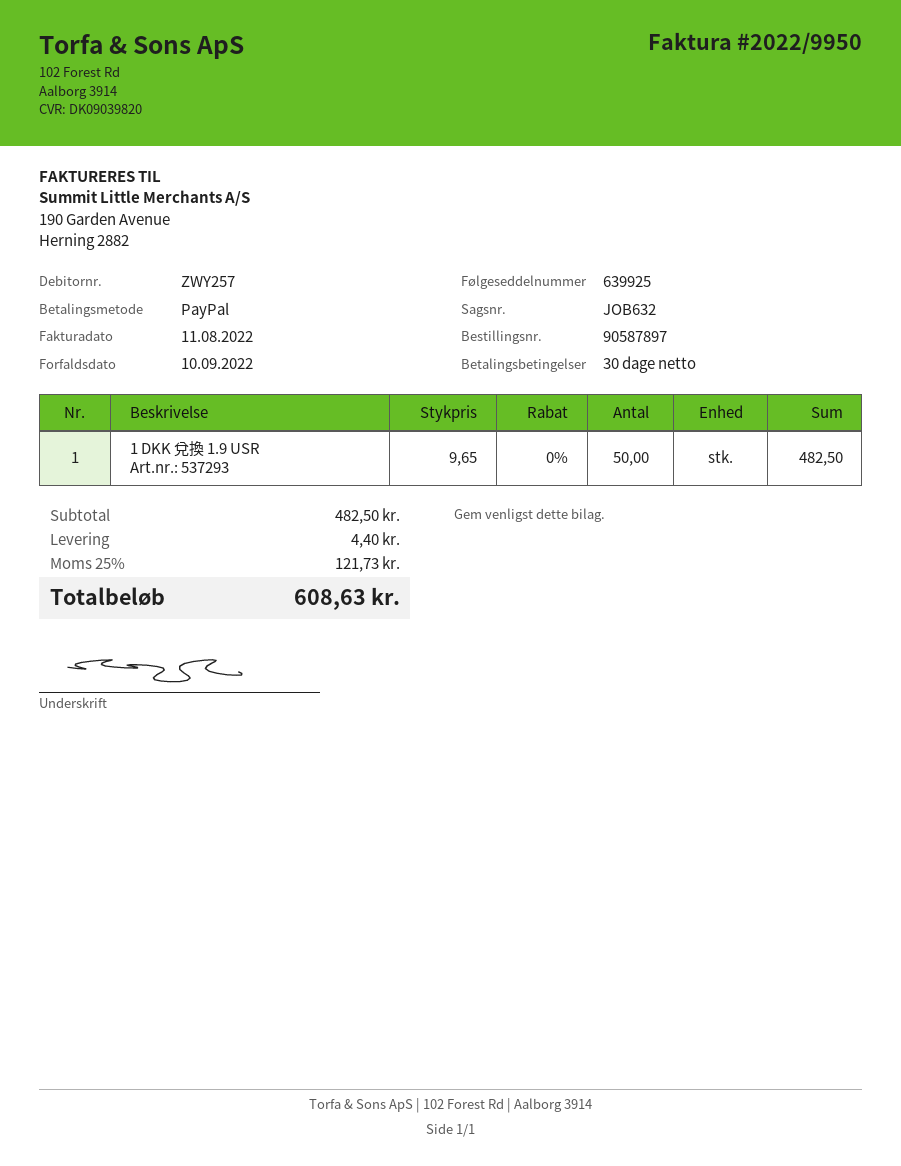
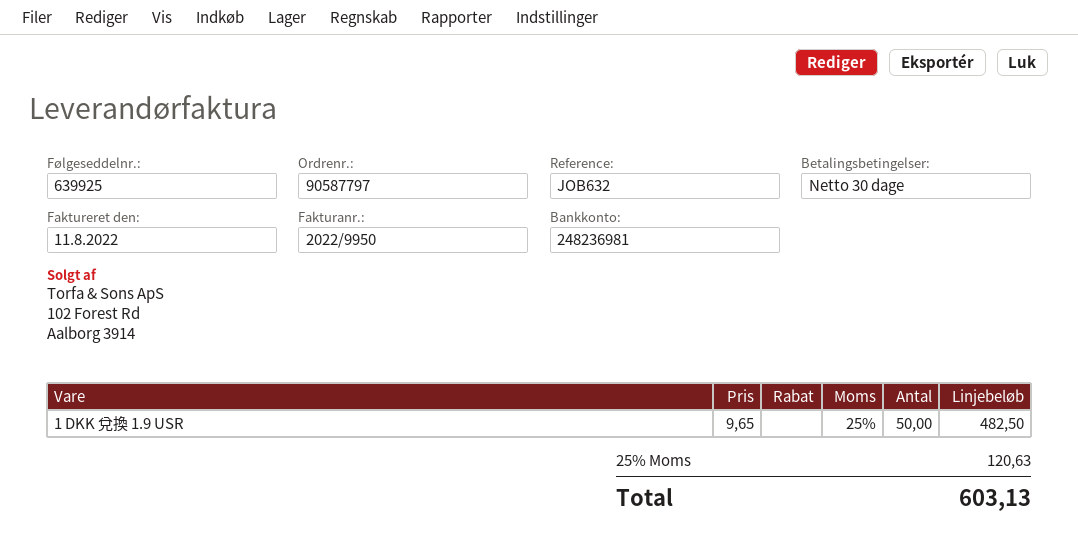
order number: 90587897 -> 90587797
shipping: 4.40 -> none
tax: 25% = 121.73 -> 25% = 120.63
total: 608.63 -> 603.13

